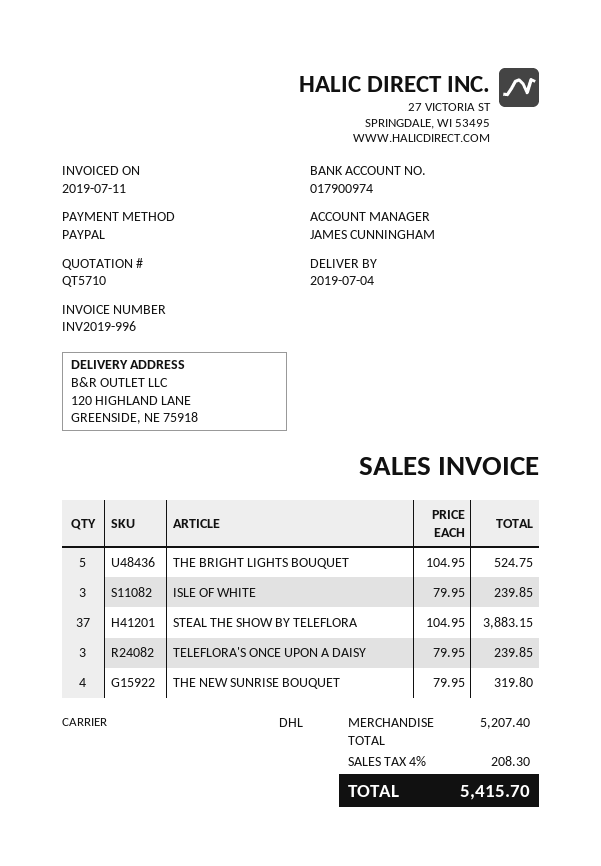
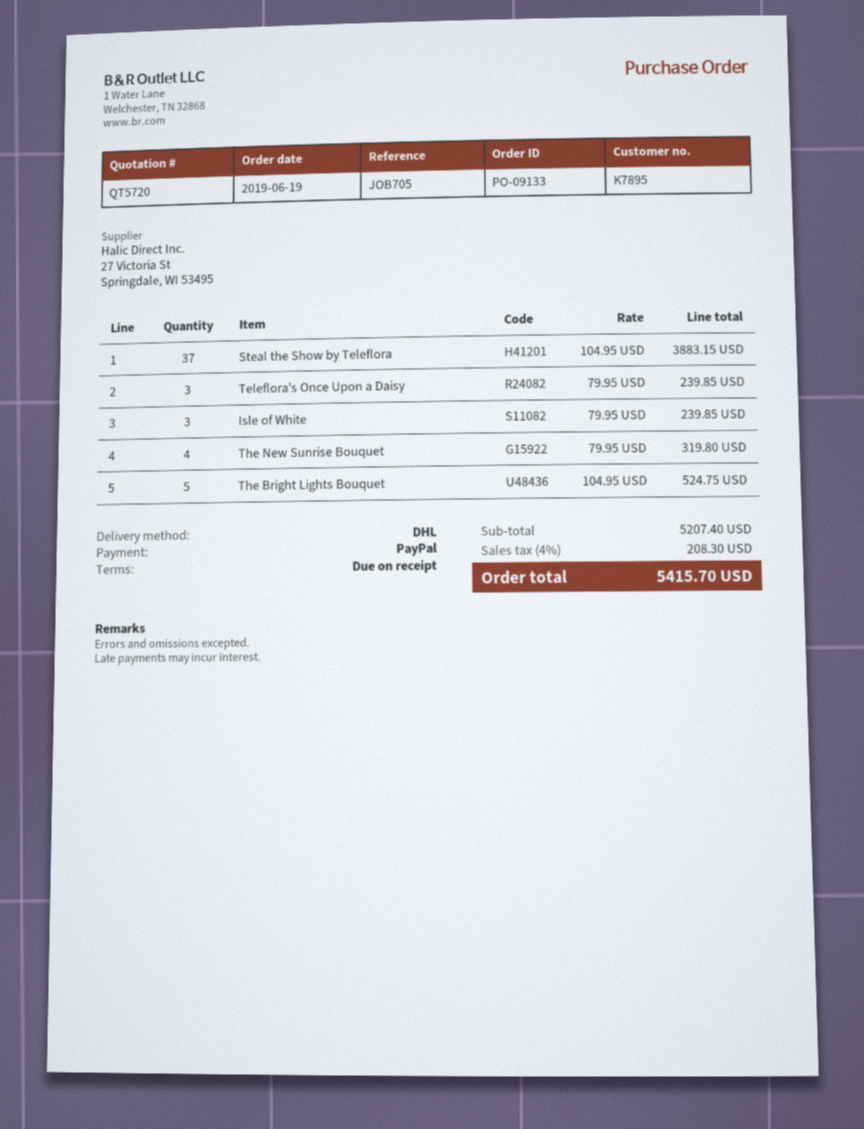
quote number: QT5710 -> QT5720

